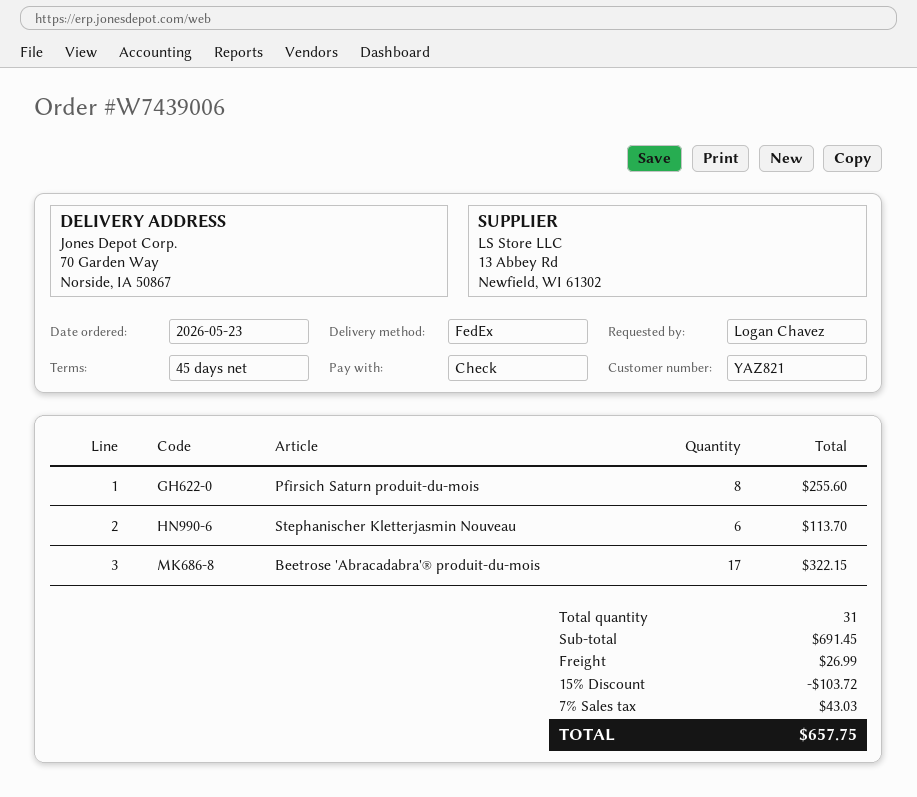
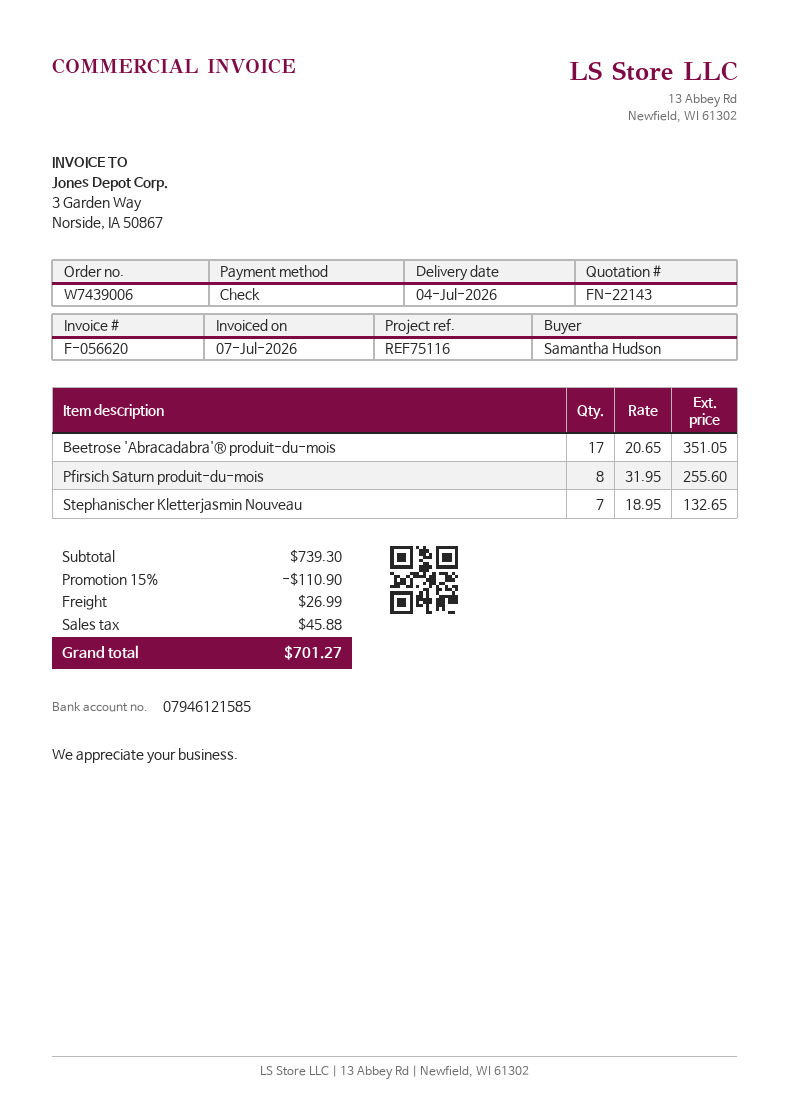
ordered by: Logan Chavez -> Samantha Hudson
Stephanischer Kletterjasmin Nouveau: 6 for 113.70 -> 7 for 132.65
Beetrose 'Abracadabra'® produit-du-mois: 17 for 322.15 -> 17 for 351.05
subtotal: 691.45 -> 739.30
discount: 15% = 103.72 -> 15% = 110.90
tax: 43.03 -> 45.88
total: 657.75 -> 701.27

